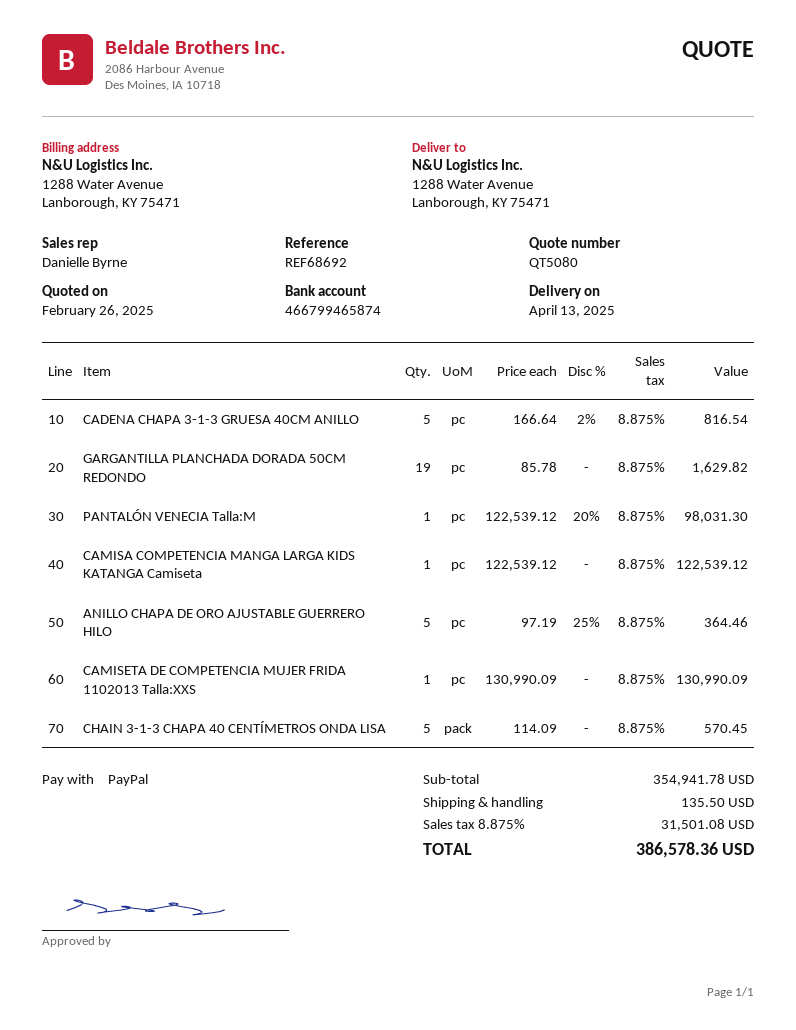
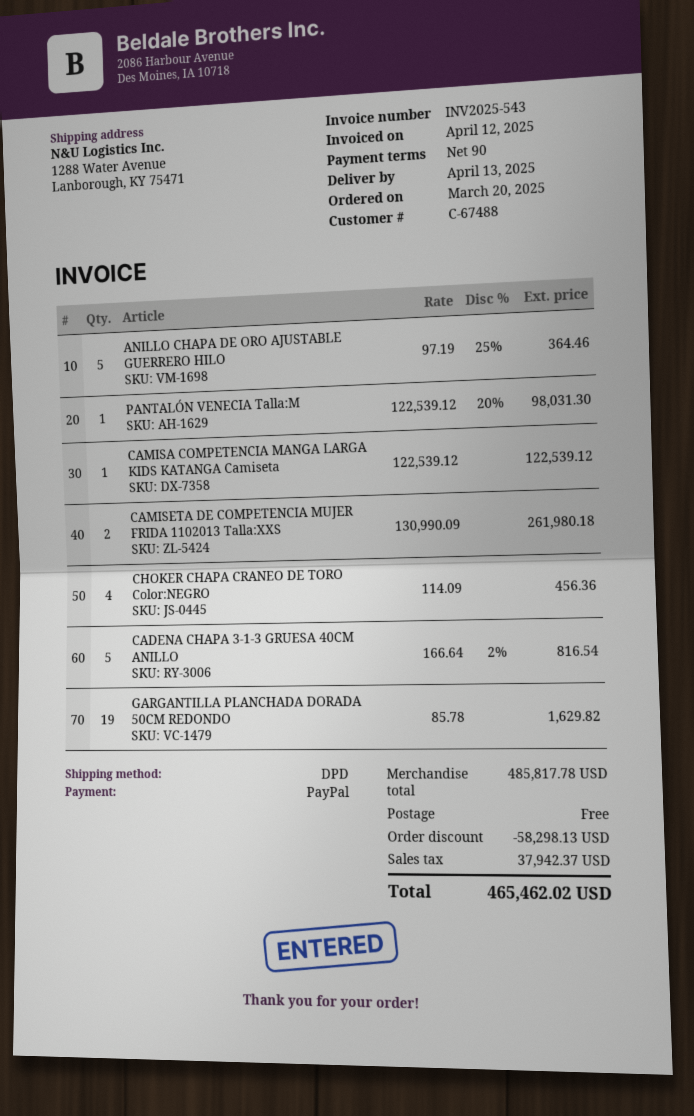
CAMISETA DE COMPETENCIA MUJER FRIDA 1102013 Talla:XXS: 1 x 130990.09 = 130990.09 -> 2 x 130990.09 = 261980.18
CHAIN 3-1-3 CHAPA 40 CENTÍMETROS ONDA LISA: 5 x 114.09 = 570.45 -> none
CHOKER CHAPA CRANEO DE TORO Color:NEGRO: none -> 4 x 114.09 = 456.36
subtotal: 354941.78 -> 485817.78
discount: none -> 58298.13
shipping: 135.50 -> 0.00
tax: 31501.08 -> 37942.37
total: 386578.36 -> 465462.02

